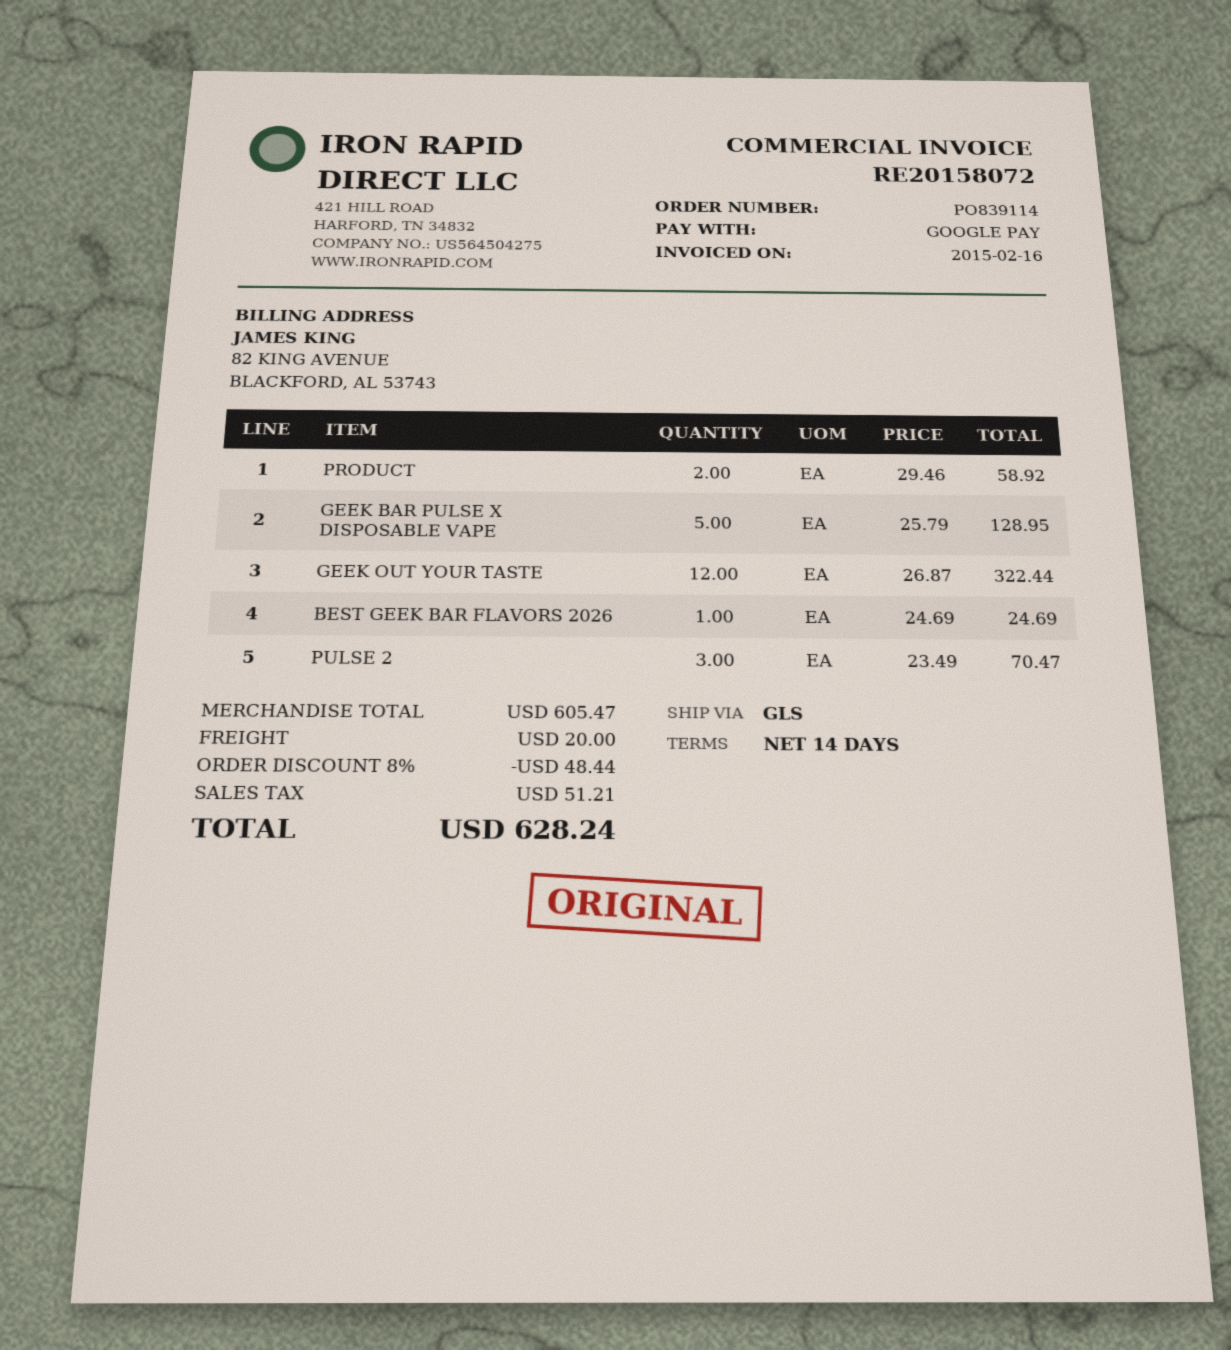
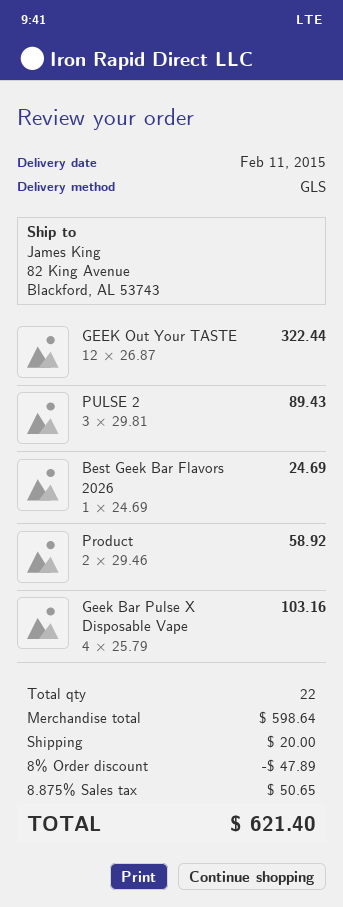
GEEK BAR PULSE X DISPOSABLE VAPE: 5 x 25.79 = 128.95 -> 4 x 25.79 = 103.16
PULSE 2: 3 x 23.49 = 70.47 -> 3 x 29.81 = 89.43
subtotal: 605.47 -> 598.64
discount: 8% = 48.44 -> 8% = 47.89
tax: 51.21 -> 50.65
total: 628.24 -> 621.40

